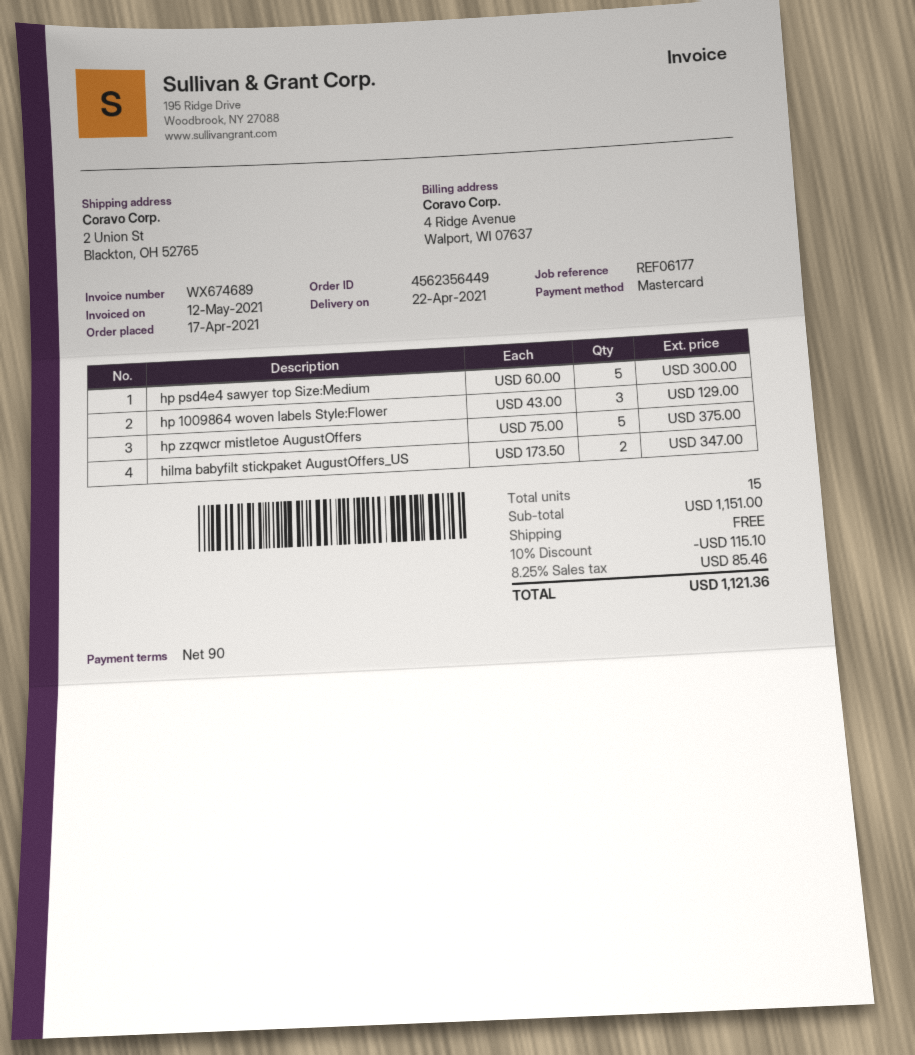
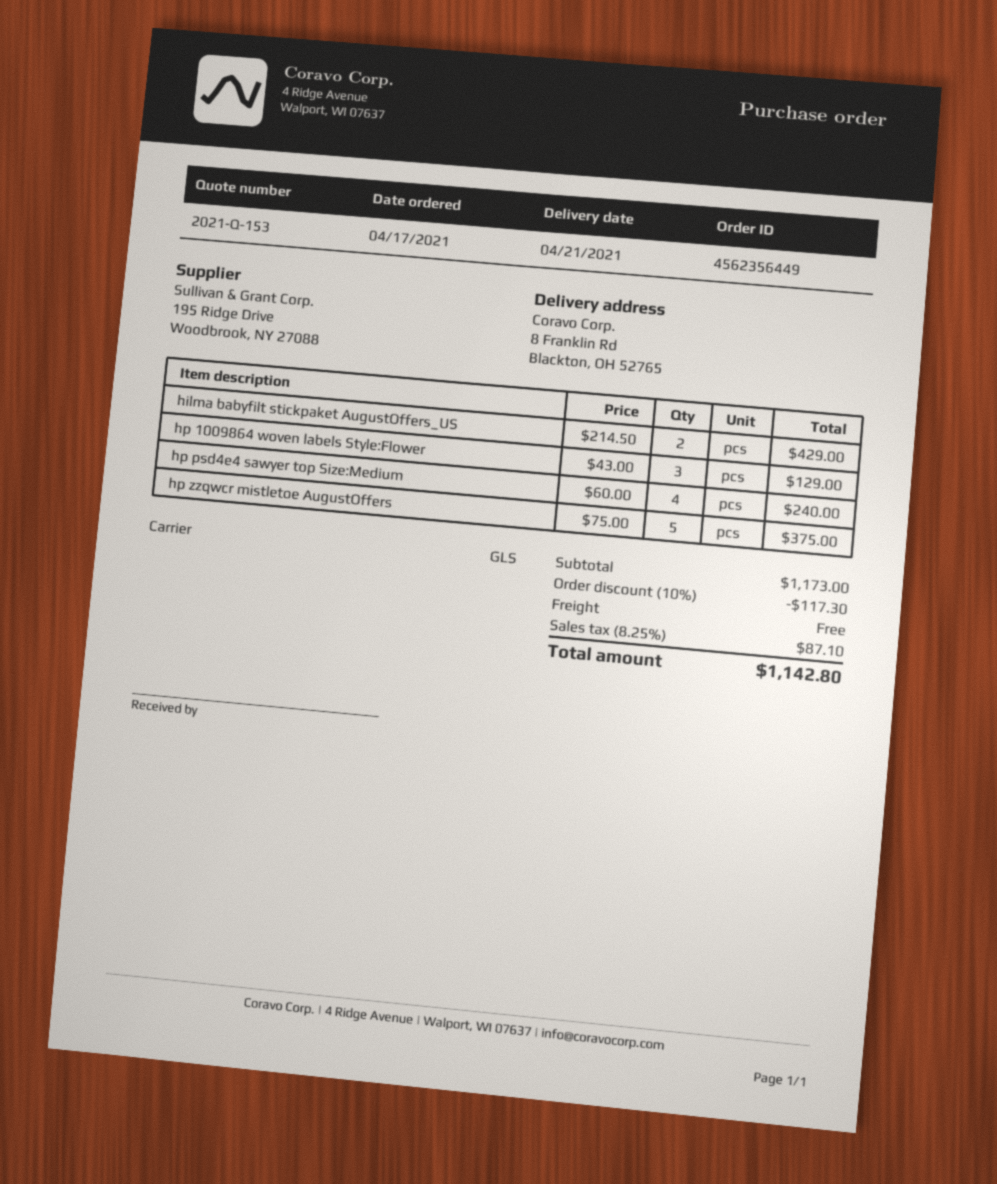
delivery date: 2021-04-22 -> 2021-04-21
ship to: 2 Union St, Blackton, OH 52765 -> 8 Franklin Rd, Blackton, OH 52765
hp psd4e4 sawyer top Size:Medium: 5 x 60.00 = 300.00 -> 4 x 60.00 = 240.00
hilma babyfilt stickpaket AugustOffers_US: 2 x 173.50 = 347.00 -> 2 x 214.50 = 429.00
subtotal: 1151.00 -> 1173.00
discount: 10% = 115.10 -> 10% = 117.30
tax: 8.25% = 85.46 -> 8.25% = 87.10
total: 1121.36 -> 1142.80

